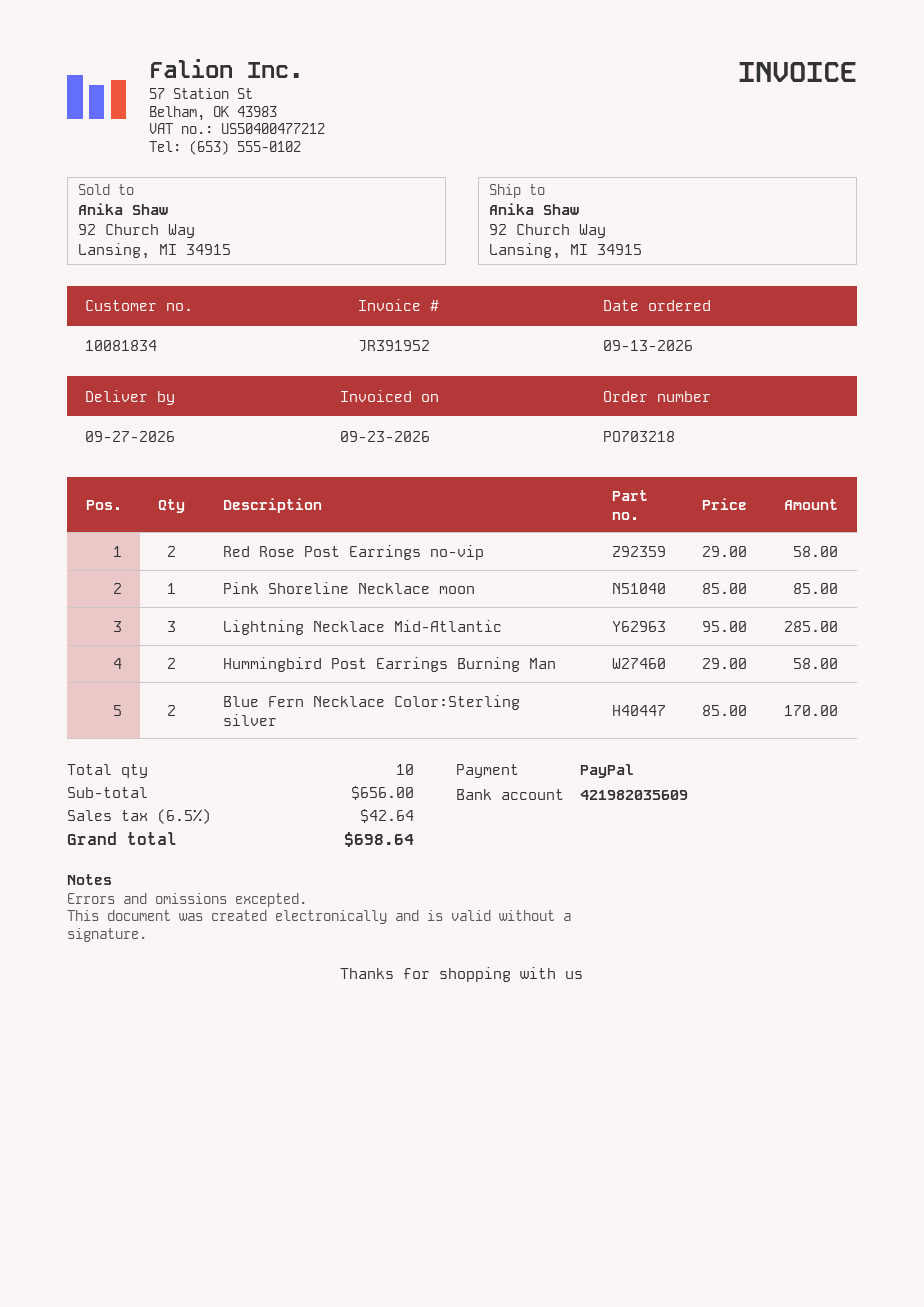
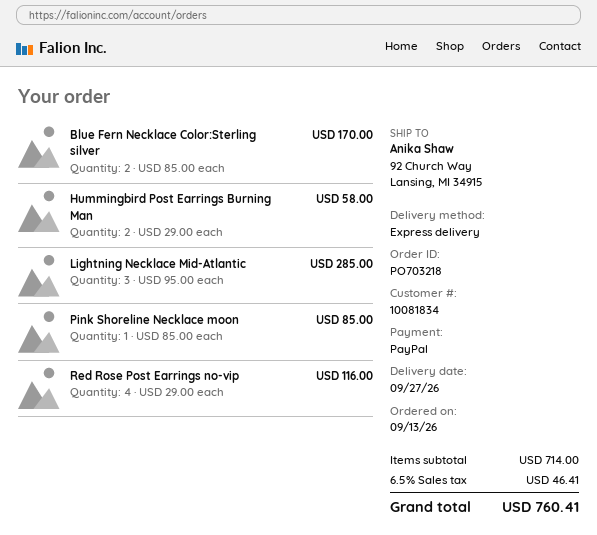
Red Rose Post Earrings no-vip: 2 x 29.00 = 58.00 -> 4 x 29.00 = 116.00
subtotal: 656.00 -> 714.00
tax: 6.5% = 42.64 -> 6.5% = 46.41
total: 698.64 -> 760.41

